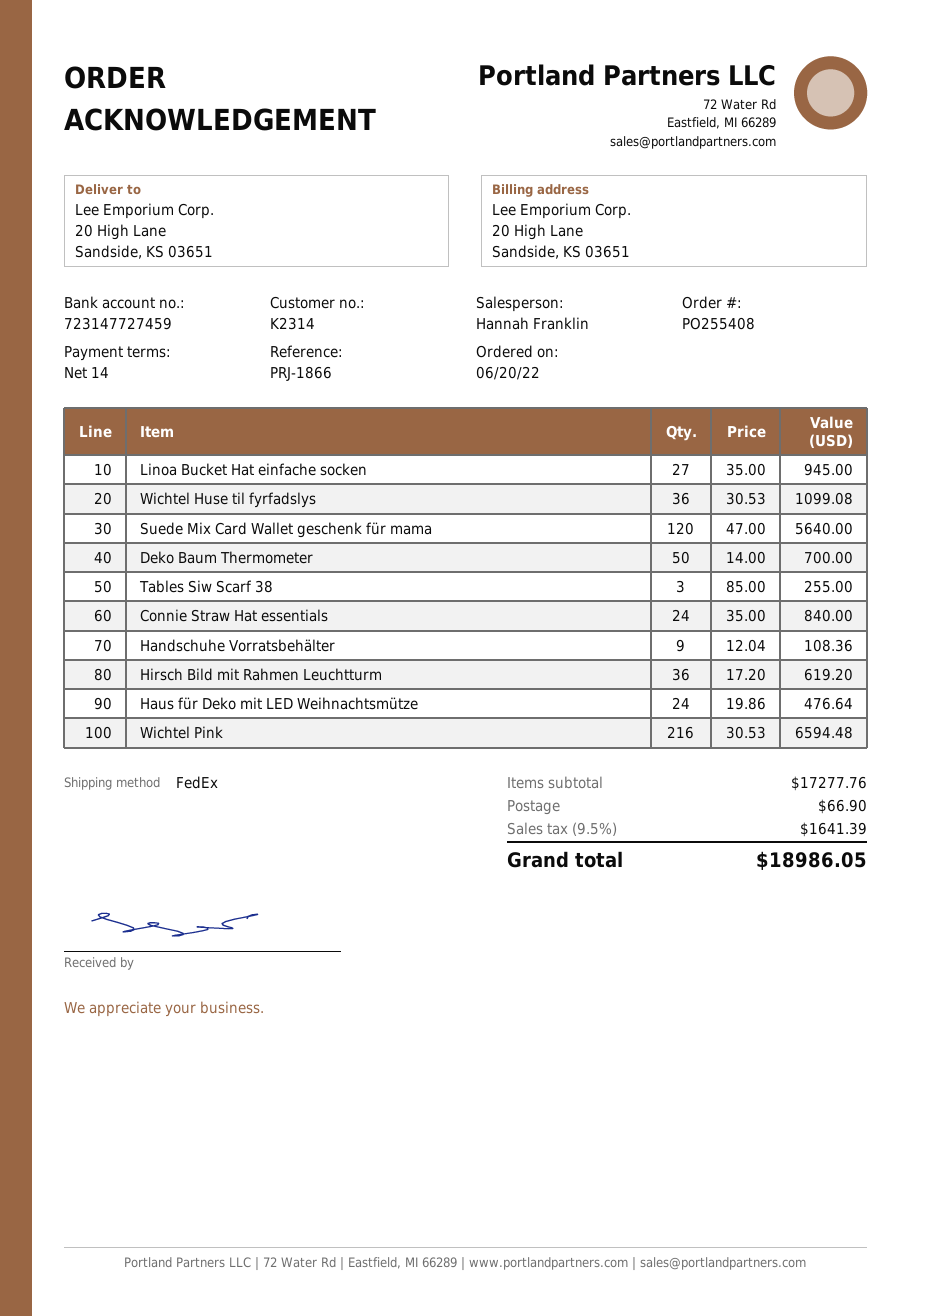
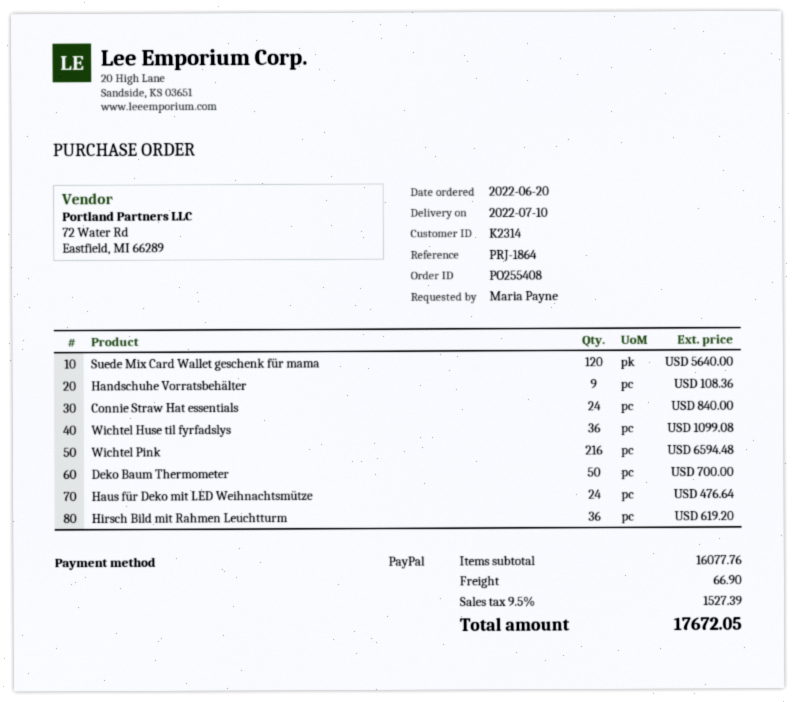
reference: PRJ-1866 -> PRJ-1864
Linoa Bucket Hat einfache socken: 27 for 945.00 -> none
Tables Siw Scarf 38: 3 for 255.00 -> none
subtotal: 17277.76 -> 16077.76
tax: 9.5% = 1641.39 -> 9.5% = 1527.39
total: 18986.05 -> 17672.05

